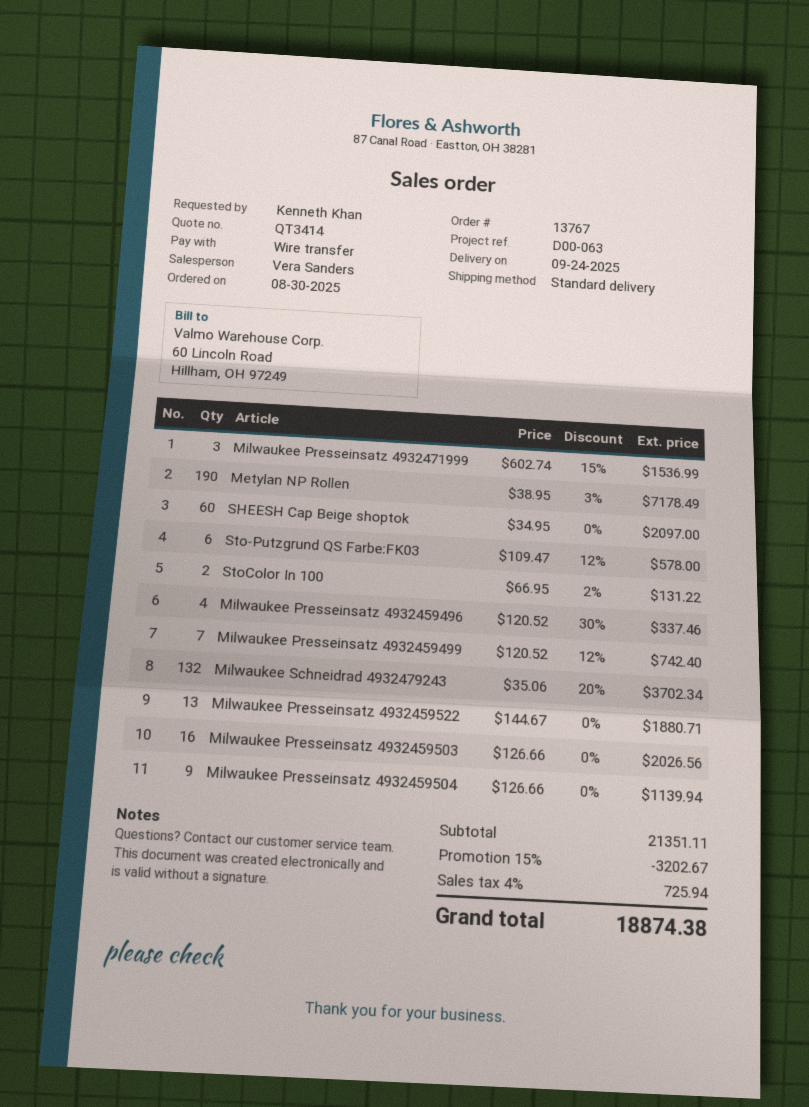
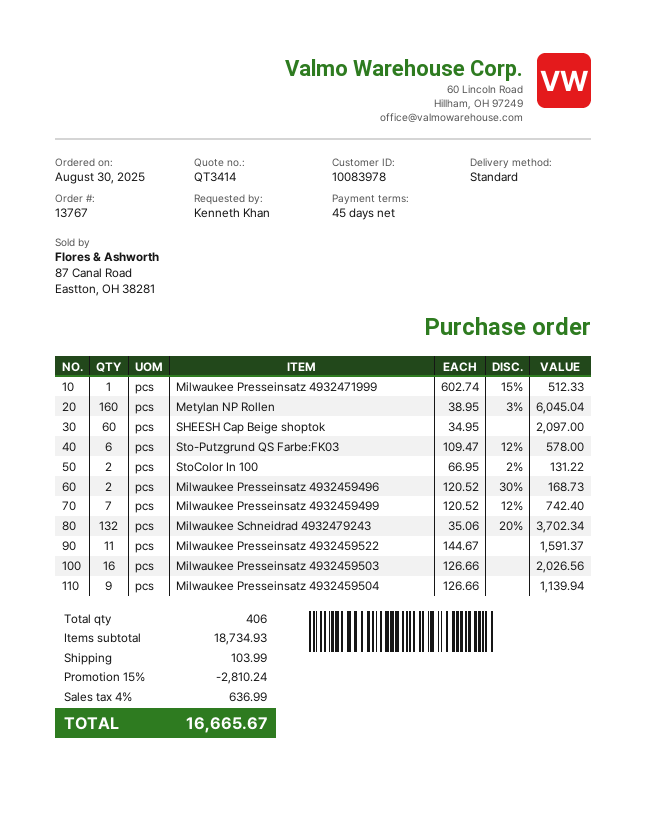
Milwaukee Presseinsatz 4932471999: 3 x 602.74 - 15% = 1536.99 -> 1 x 602.74 - 15% = 512.33
Metylan NP Rollen: 190 x 38.95 - 3% = 7178.49 -> 160 x 38.95 - 3% = 6045.04
Milwaukee Presseinsatz 4932459496: 4 x 120.52 - 30% = 337.46 -> 2 x 120.52 - 30% = 168.73
Milwaukee Presseinsatz 4932459522: 13 x 144.67 = 1880.71 -> 11 x 144.67 = 1591.37
subtotal: 21351.11 -> 18734.93
discount: 15% = 3202.67 -> 15% = 2810.24
shipping: none -> 103.99
tax: 4% = 725.94 -> 4% = 636.99
total: 18874.38 -> 16665.67

